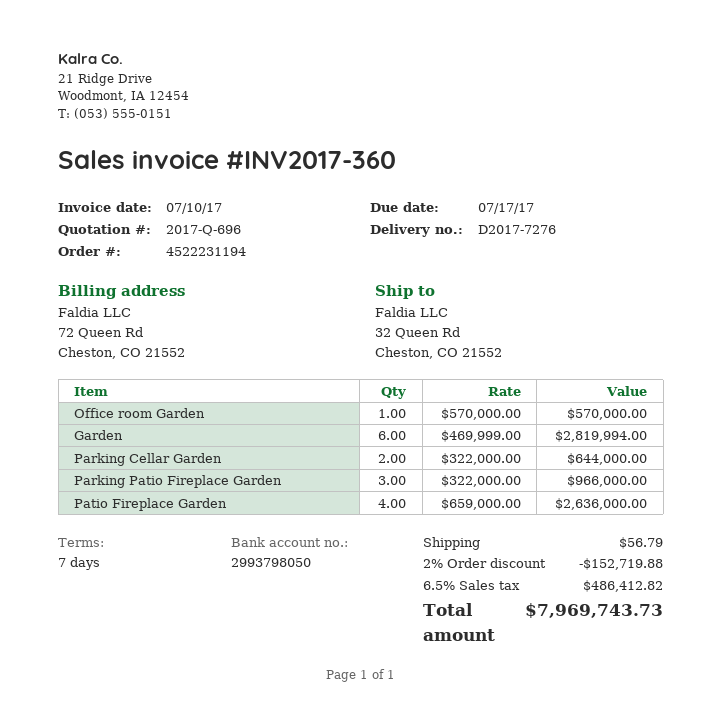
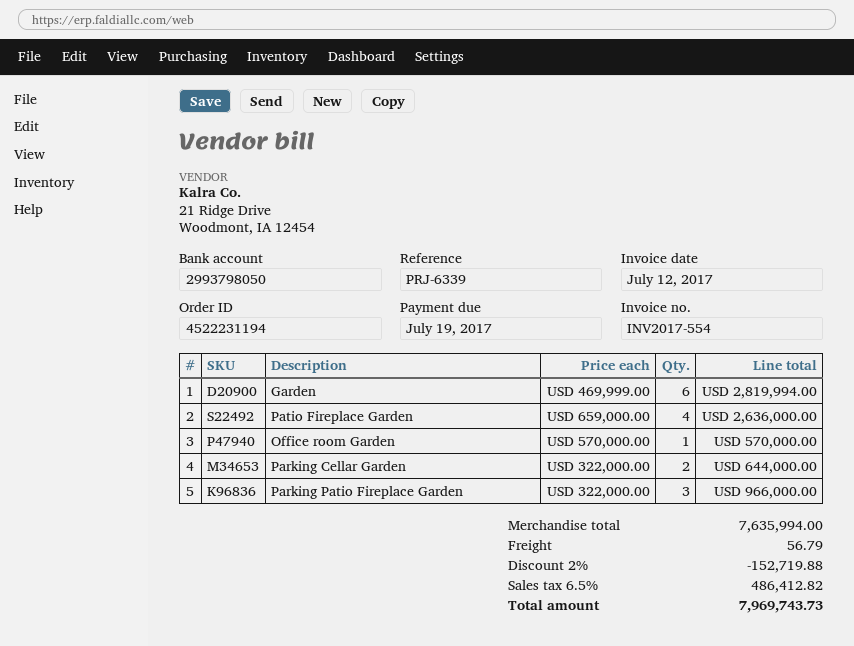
invoice number: INV2017-360 -> INV2017-554
invoice date: 2017-07-10 -> 2017-07-12
due date: 2017-07-17 -> 2017-07-19

